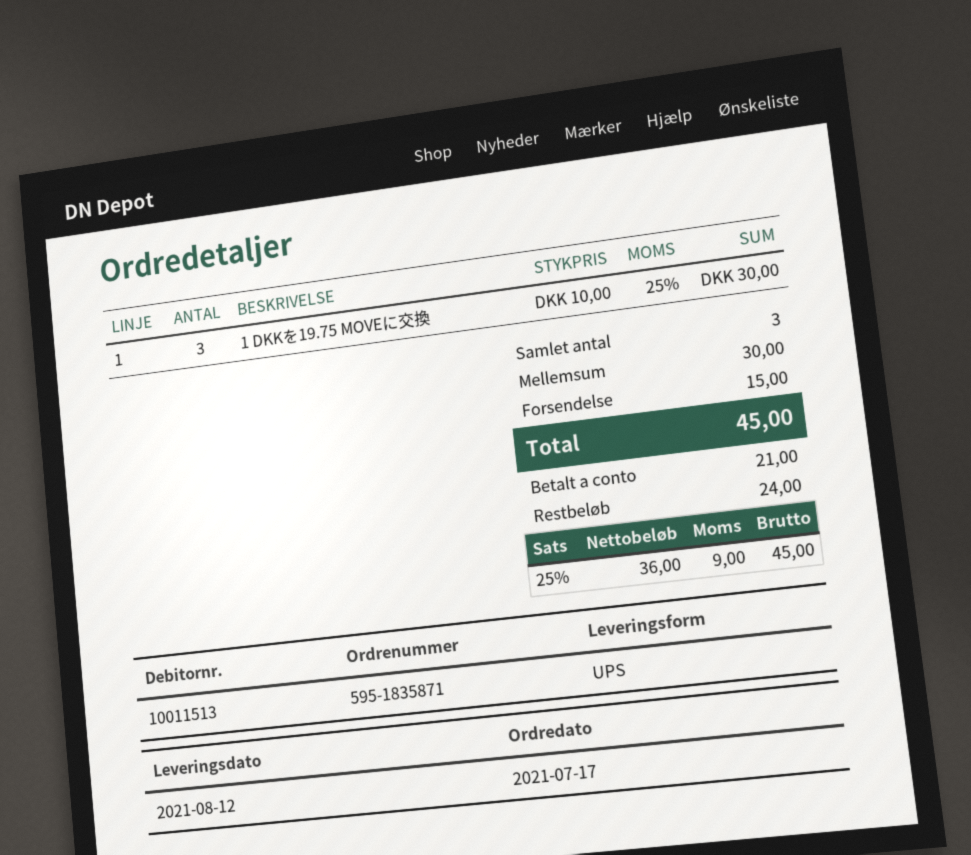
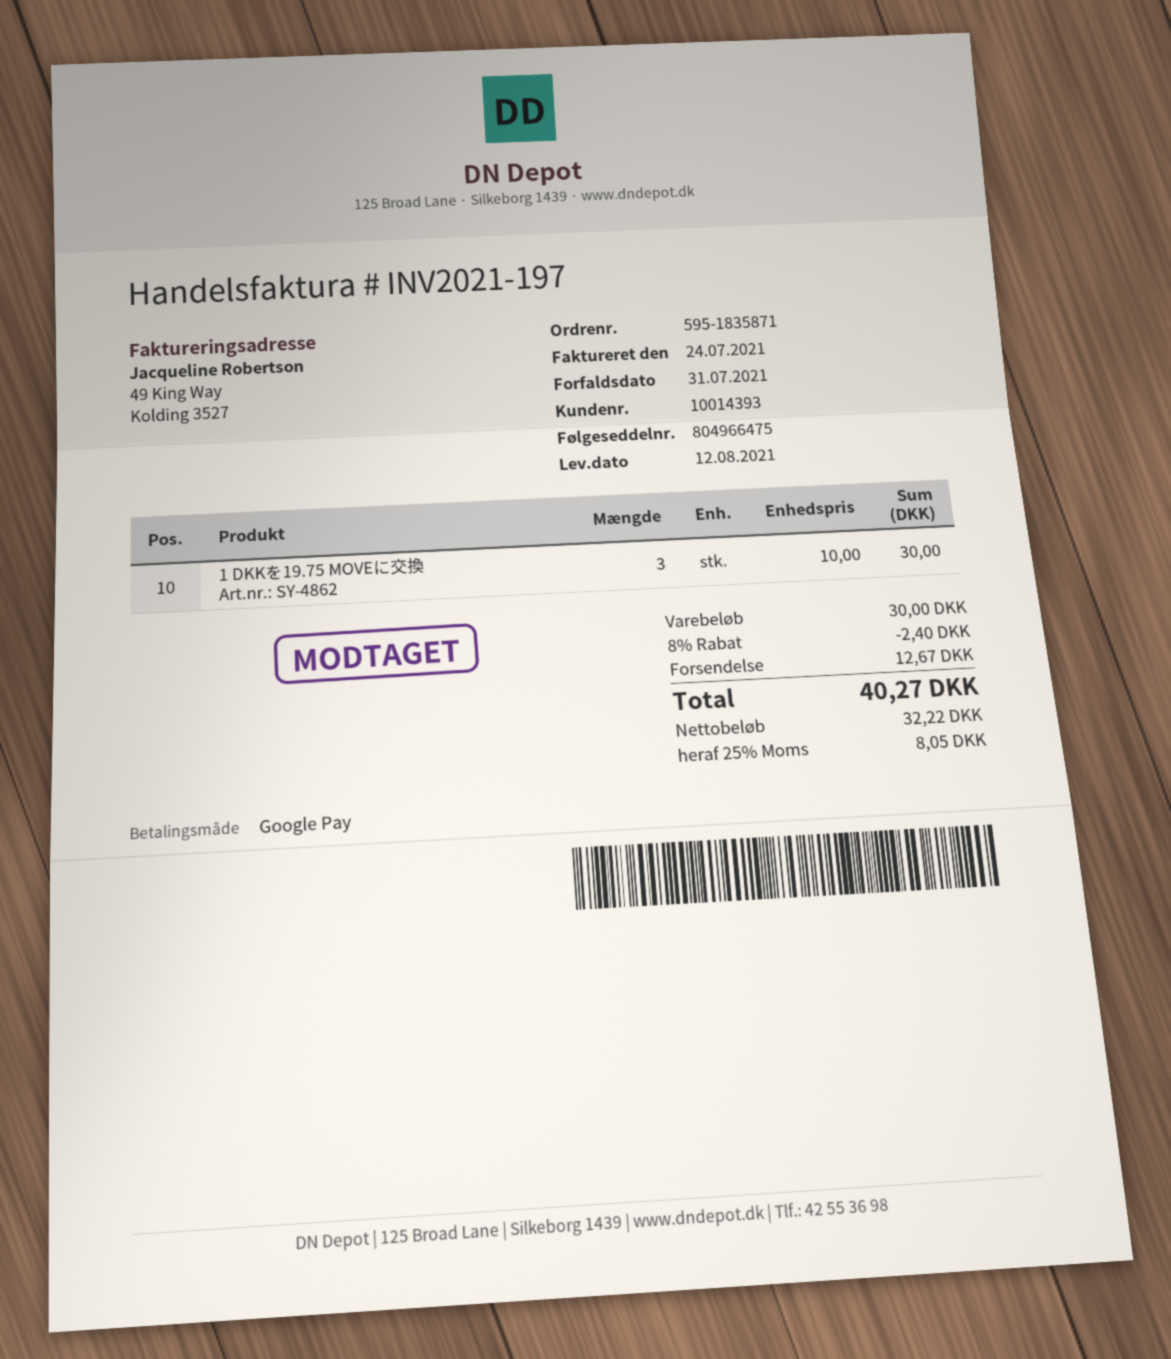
customer number: 10011513 -> 10014393
discount: none -> 8% = 2.40
shipping: 15.00 -> 12.67
net: 36.00 -> 32.22
tax: 25% = 9.00 -> 25% = 8.05
total: 45.00 -> 40.27

